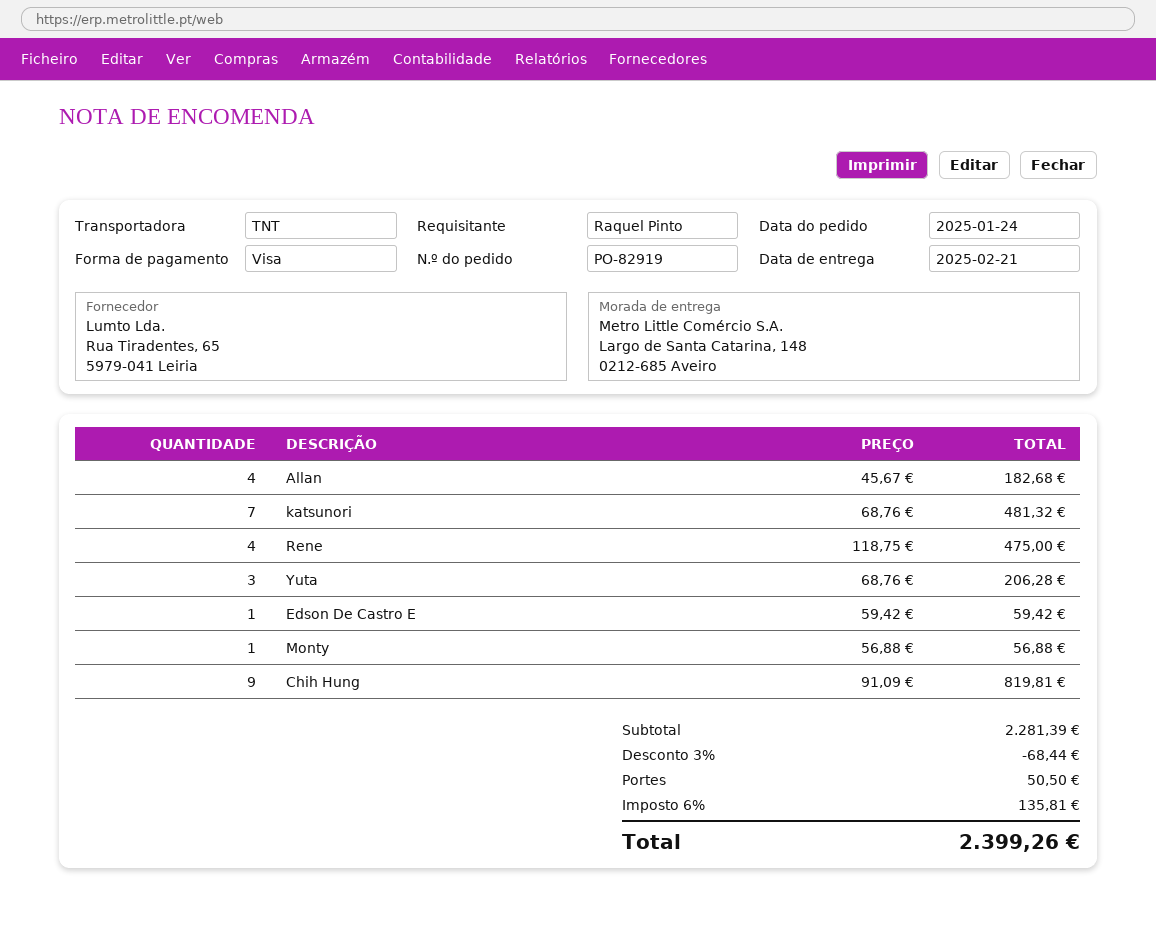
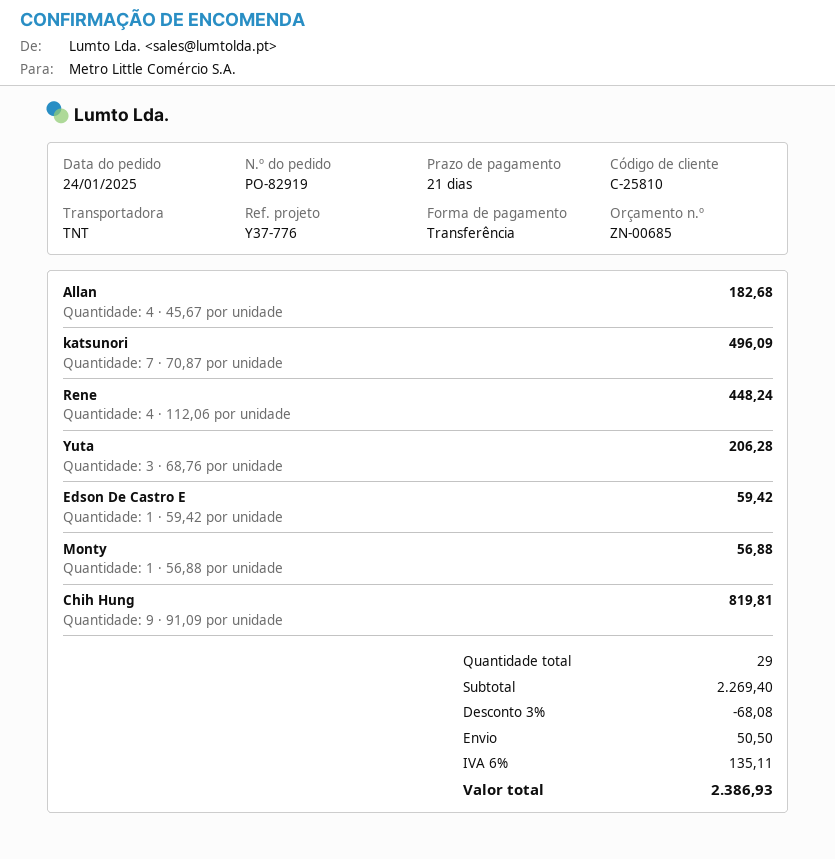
payment method: Visa -> bank transfer
katsunori: 7 x 68.76 = 481.32 -> 7 x 70.87 = 496.09
Rene: 4 x 118.75 = 475.00 -> 4 x 112.06 = 448.24
subtotal: 2281.39 -> 2269.40
discount: 3% = 68.44 -> 3% = 68.08
tax: 6% = 135.81 -> 6% = 135.11
total: 2399.26 -> 2386.93

